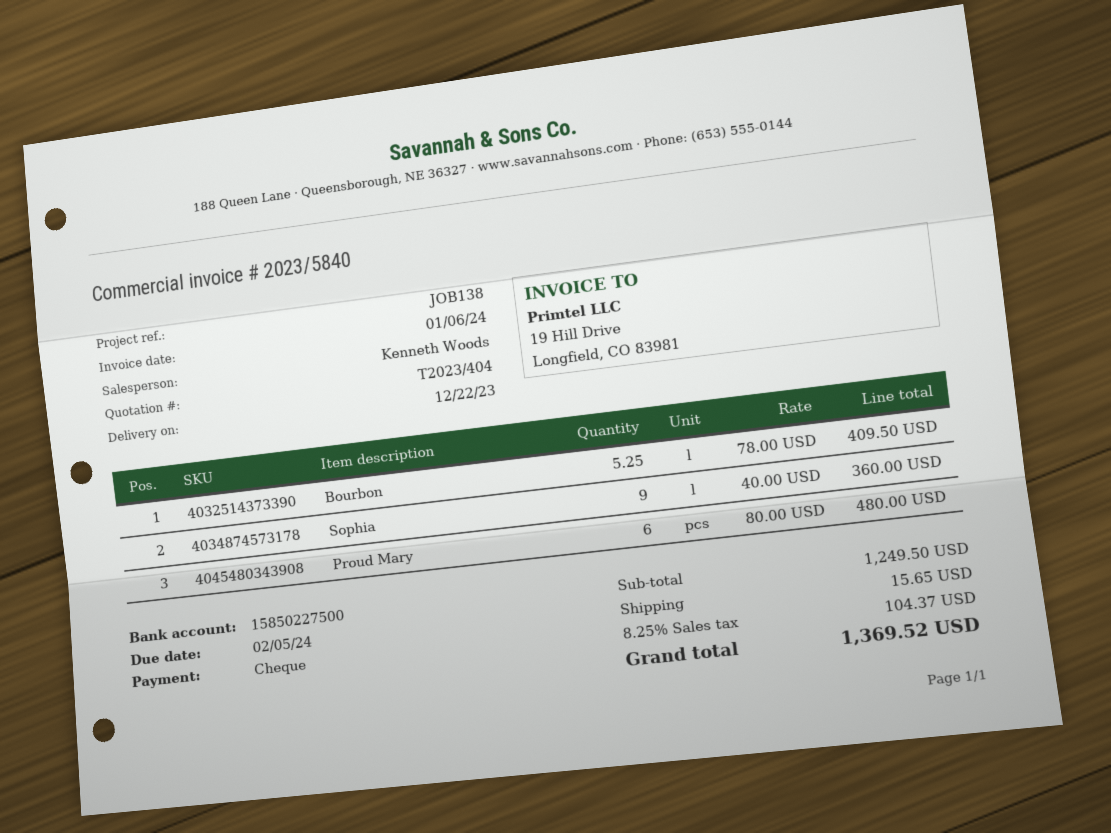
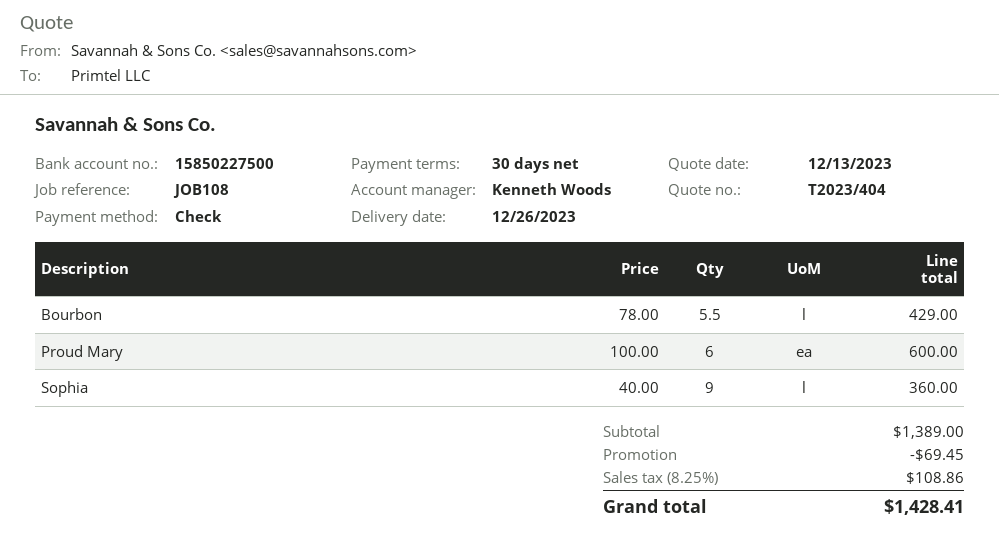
delivery date: 2023-12-22 -> 2023-12-26
reference: JOB138 -> JOB108
Bourbon: 5.25 x 78.00 = 409.50 -> 5.5 x 78.00 = 429.00
Proud Mary: 6 x 80.00 = 480.00 -> 6 x 100.00 = 600.00
subtotal: 1249.50 -> 1389.00
discount: none -> 69.45
shipping: 15.65 -> none
tax: 8.25% = 104.37 -> 8.25% = 108.86
total: 1369.52 -> 1428.41

